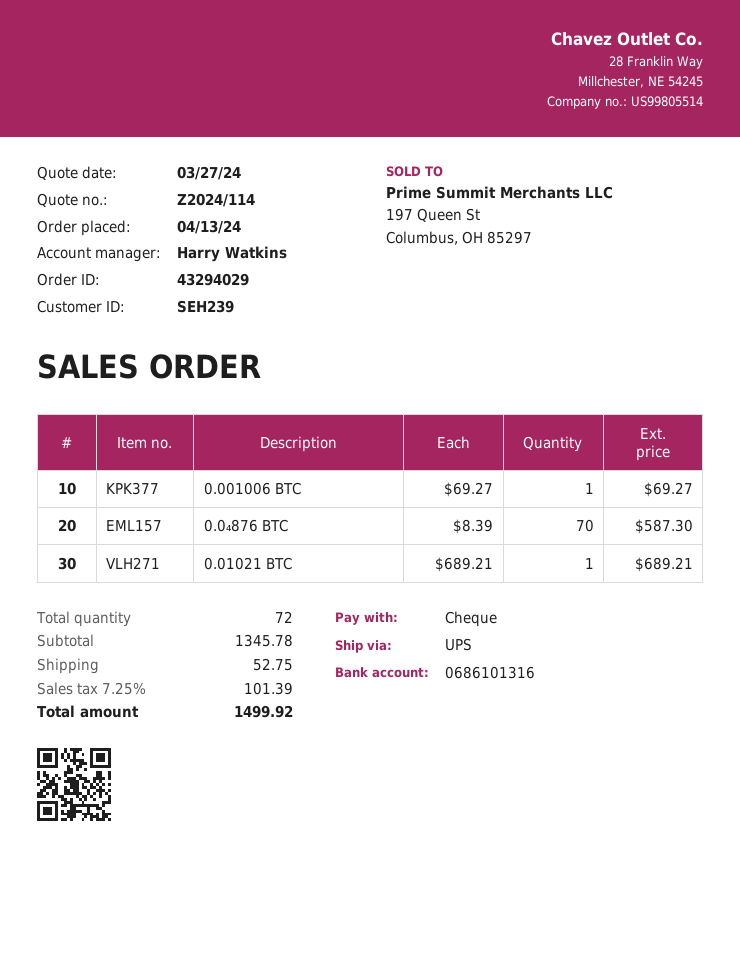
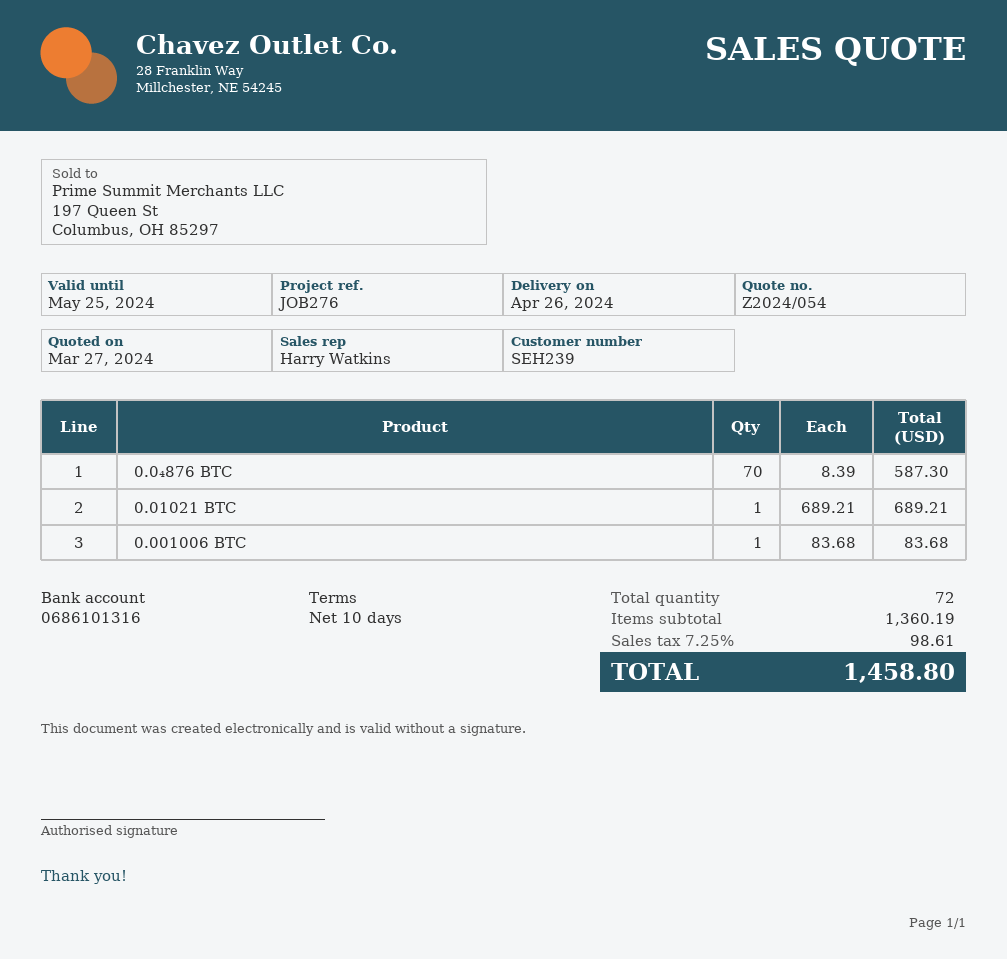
quote number: Z2024/114 -> Z2024/054
0.001006 BTC: 1 x 69.27 = 69.27 -> 1 x 83.68 = 83.68
subtotal: 1345.78 -> 1360.19
shipping: 52.75 -> none
tax: 7.25% = 101.39 -> 7.25% = 98.61
total: 1499.92 -> 1458.80

